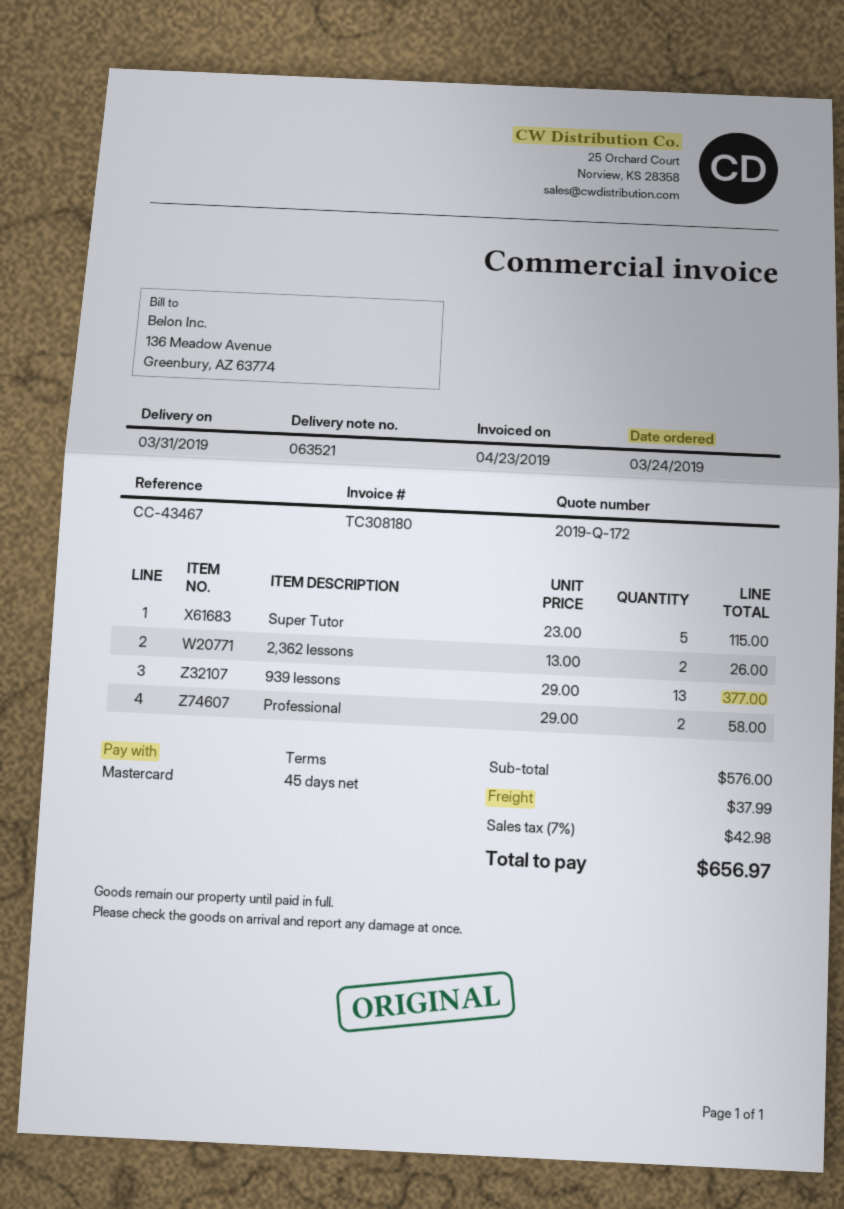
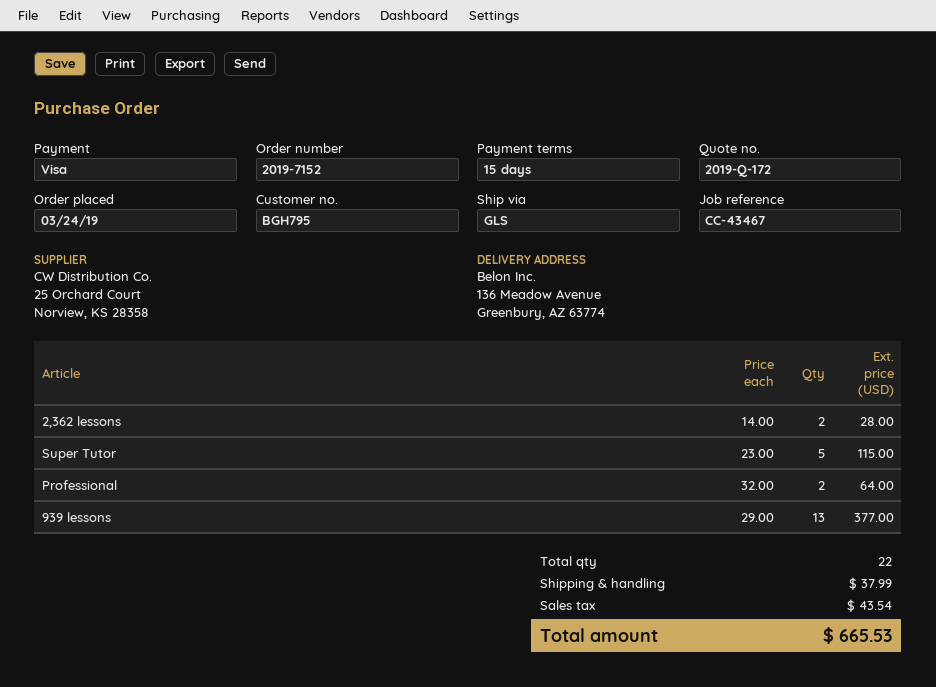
payment terms: 45 days -> 15 days
payment method: Mastercard -> Visa
2,362 lessons: 2 x 13.00 = 26.00 -> 2 x 14.00 = 28.00
Professional: 2 x 29.00 = 58.00 -> 2 x 32.00 = 64.00
tax: 42.98 -> 43.54
total: 656.97 -> 665.53

